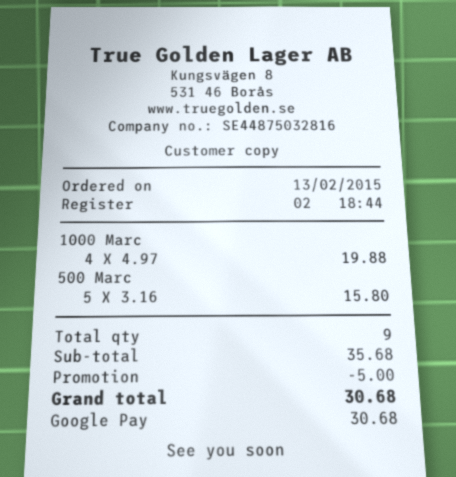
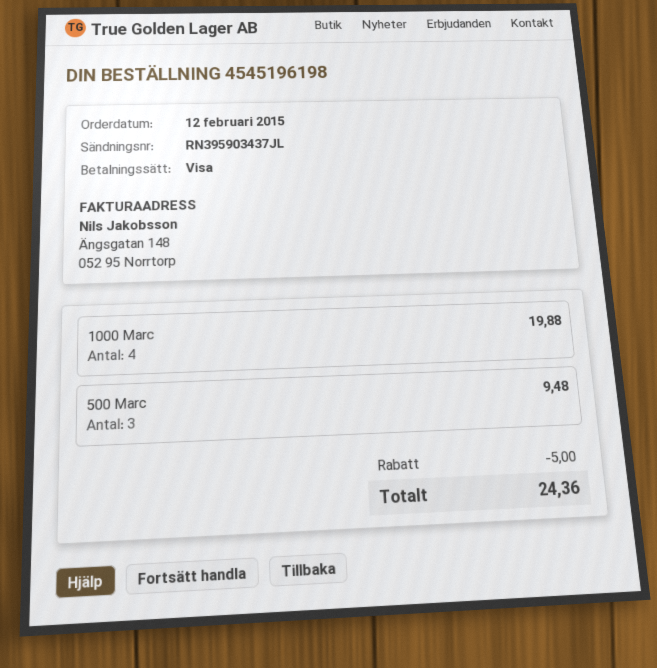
order date: 2015-02-13 -> 2015-02-12
payment method: Google Pay -> Visa
500 Marc: 5 for 15.80 -> 3 for 9.48
total: 30.68 -> 24.36

